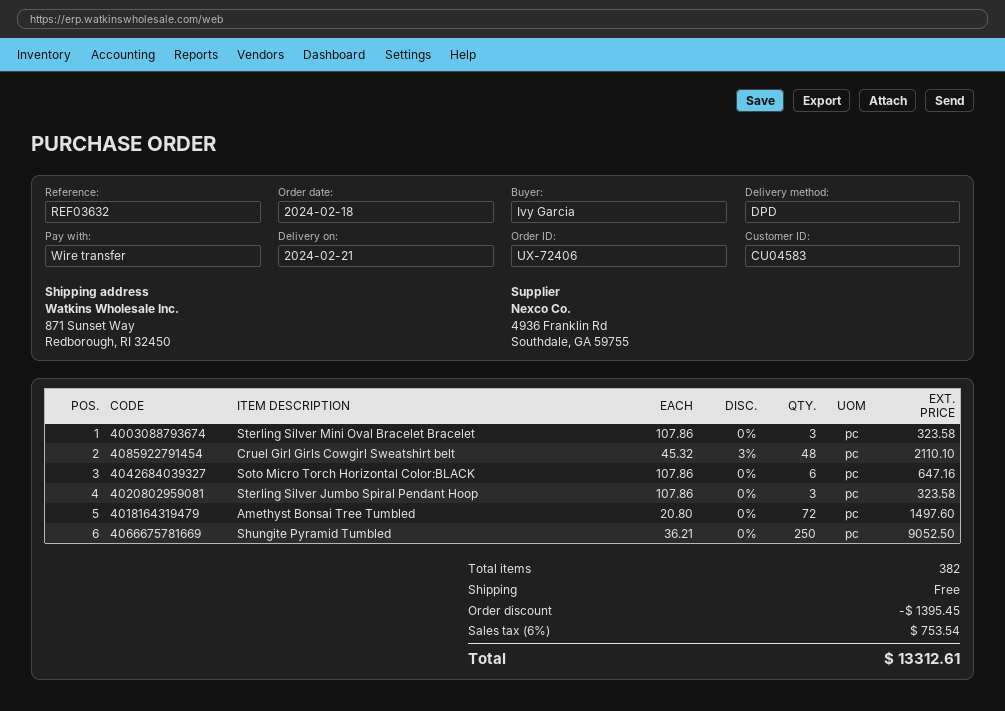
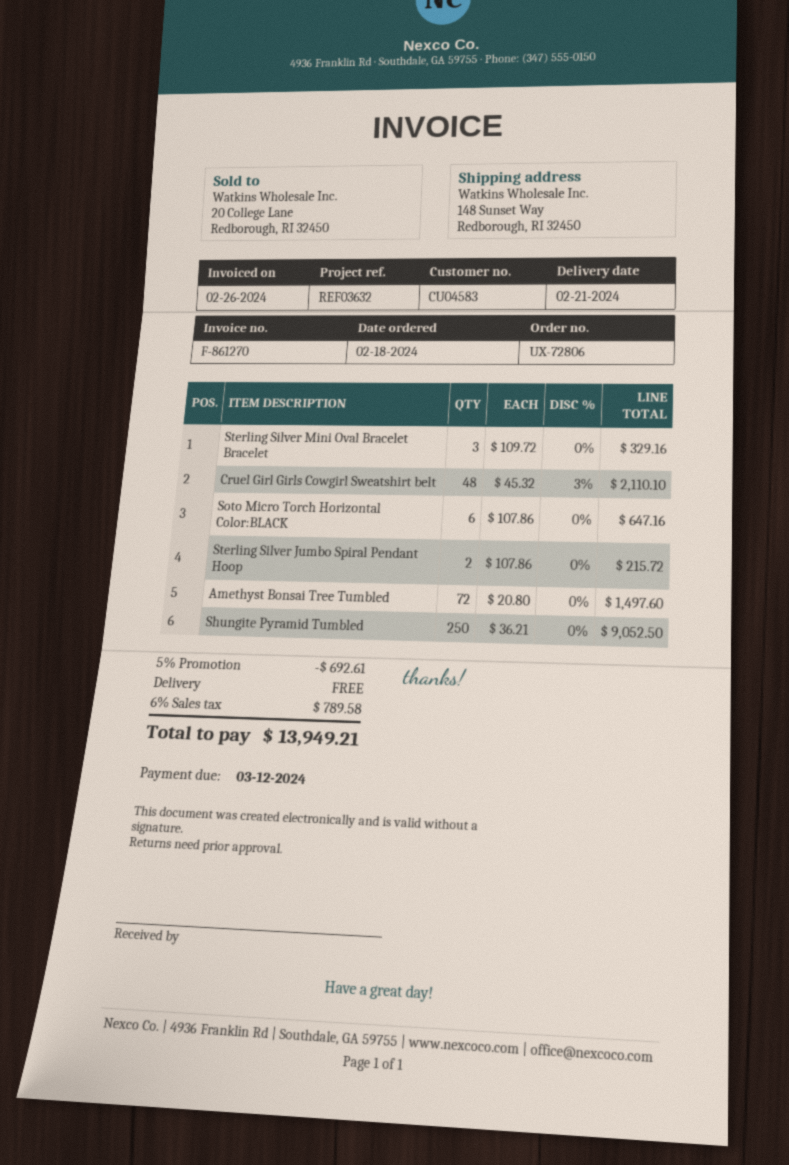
order number: UX-72406 -> UX-72806
ship to: 871 Sunset Way, Redborough, RI 32450 -> 148 Sunset Way, Redborough, RI 32450
Sterling Silver Mini Oval Bracelet Bracelet: 3 x 107.86 = 323.58 -> 3 x 109.72 = 329.16
Sterling Silver Jumbo Spiral Pendant Hoop: 3 x 107.86 = 323.58 -> 2 x 107.86 = 215.72
discount: 1395.45 -> 692.61
tax: 6% = 753.54 -> 6% = 789.58
total: 13312.61 -> 13949.21

